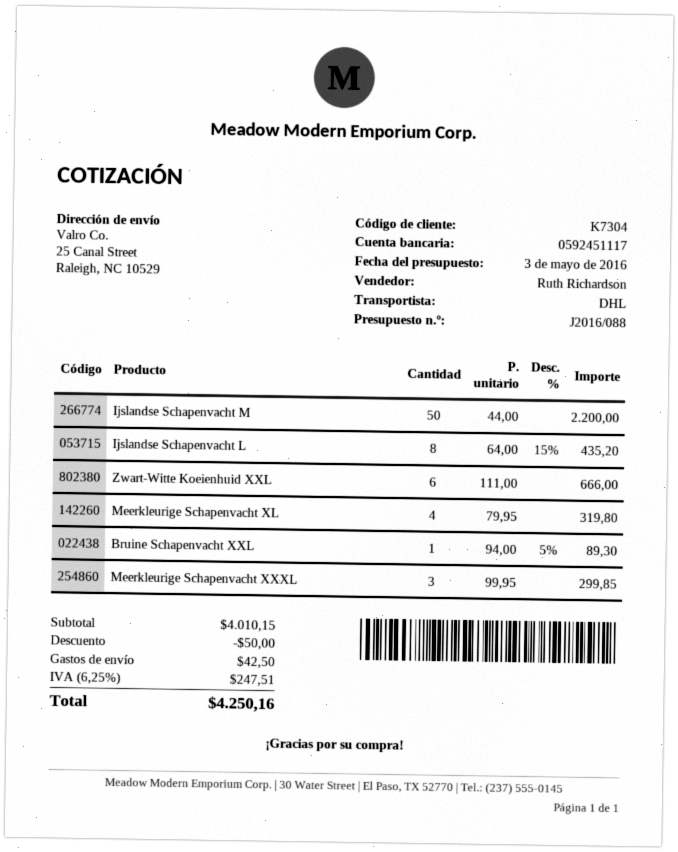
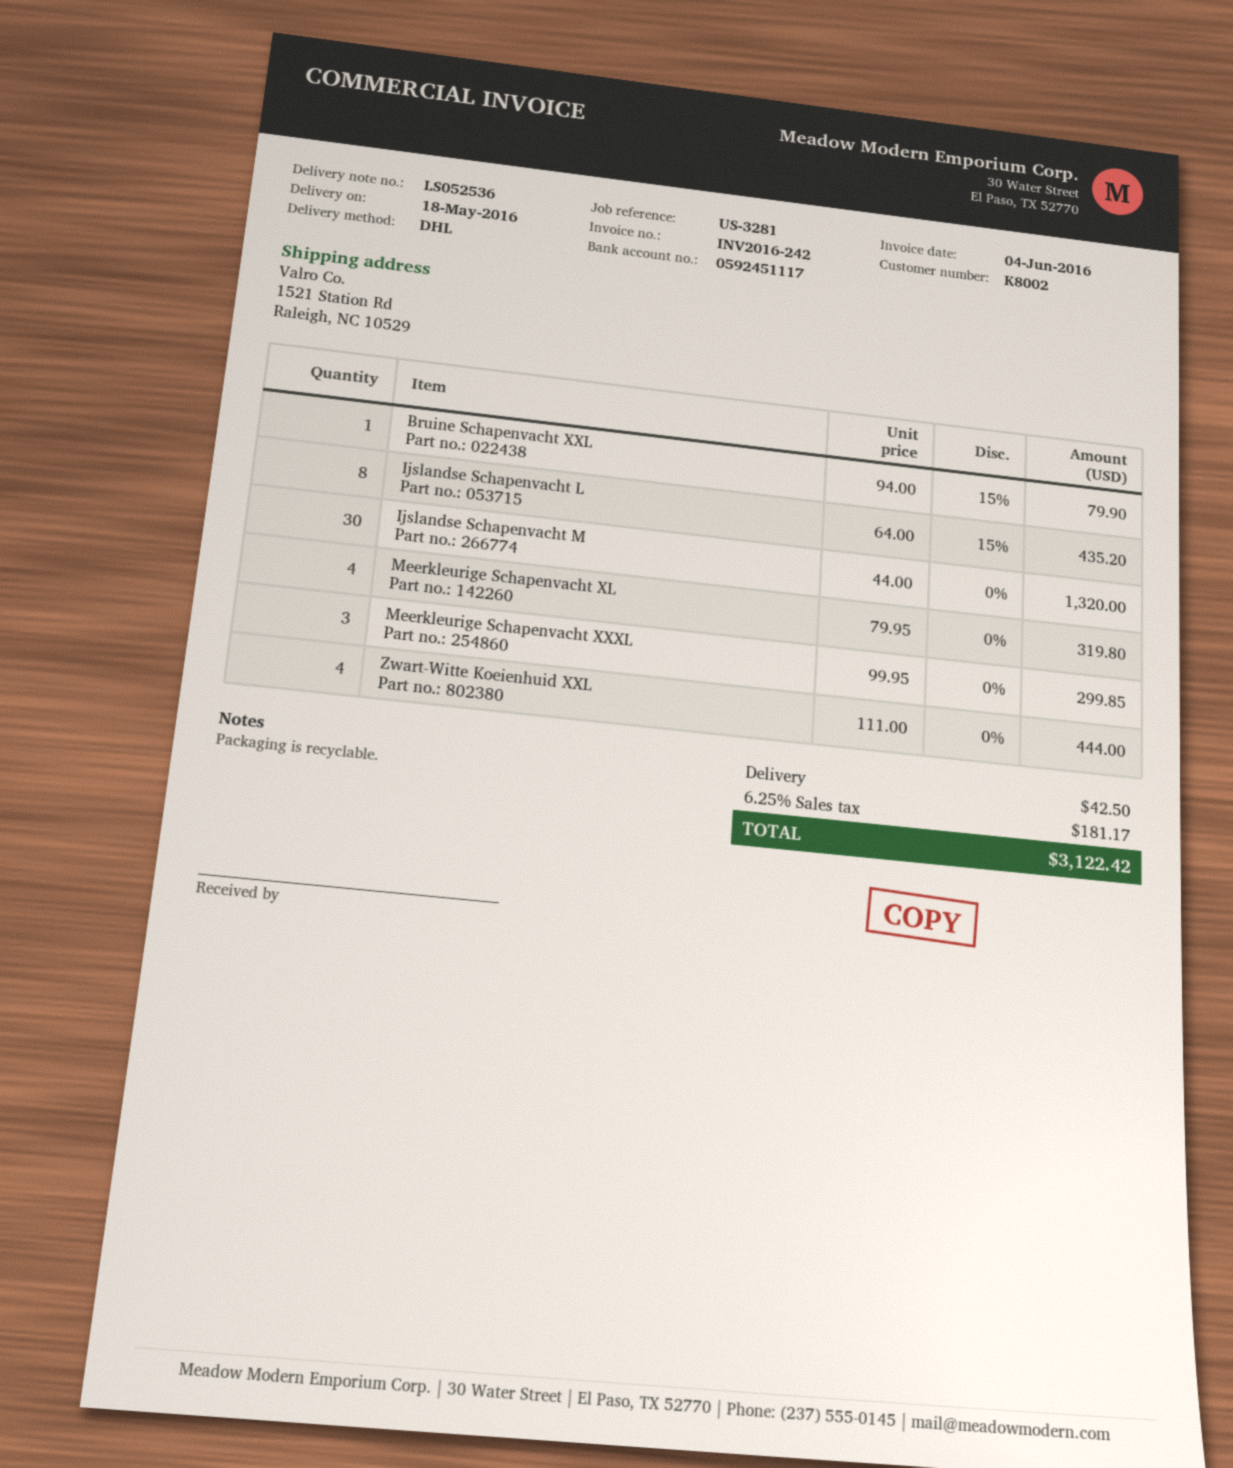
customer number: K7304 -> K8002
ship to: 25 Canal Street, Raleigh, NC 10529 -> 1521 Station Rd, Raleigh, NC 10529
Ijslandse Schapenvacht M: 50 x 44.00 = 2200.00 -> 30 x 44.00 = 1320.00
Zwart-Witte Koeienhuid XXL: 6 x 111.00 = 666.00 -> 4 x 111.00 = 444.00
Bruine Schapenvacht XXL: 1 x 94.00 - 5% = 89.30 -> 1 x 94.00 - 15% = 79.90
discount: 50.00 -> none
tax: 6.25% = 247.51 -> 6.25% = 181.17
total: 4250.16 -> 3122.42

